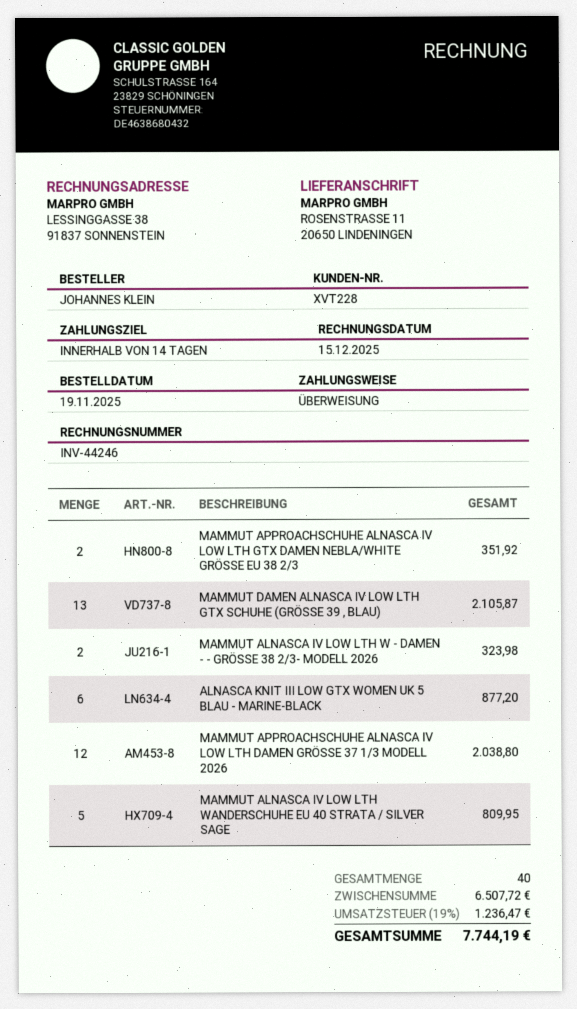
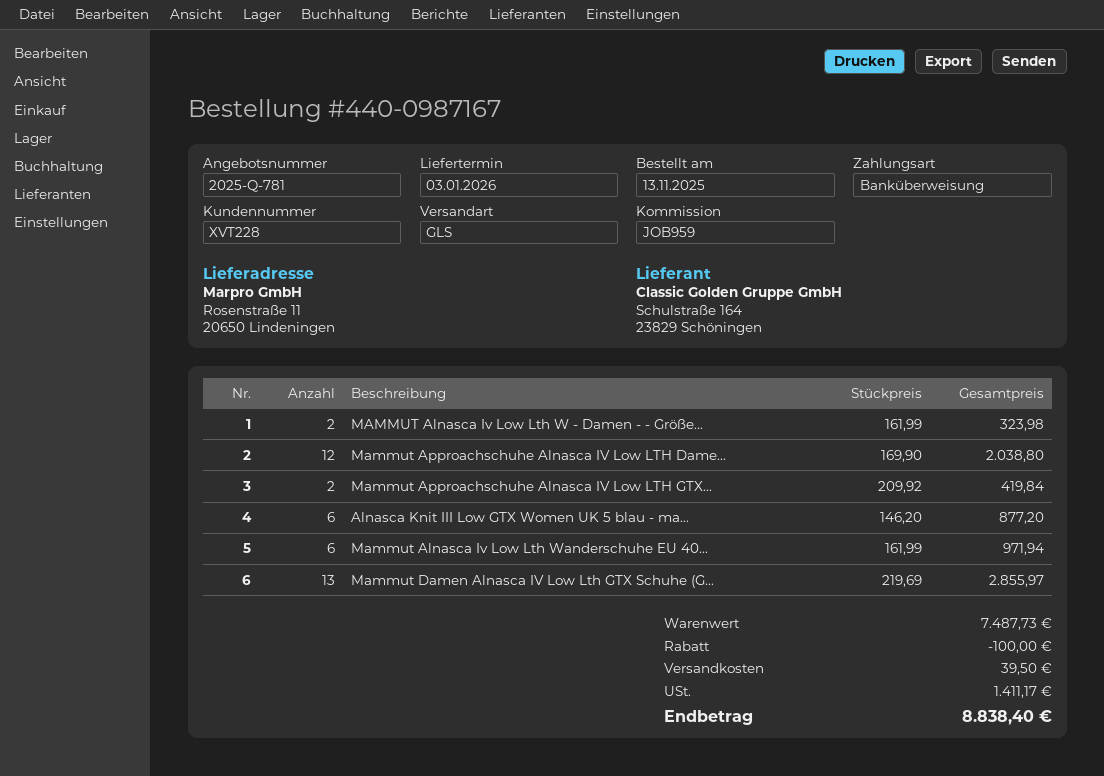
order date: 2025-11-19 -> 2025-11-13
MAMMUT APPROACHSCHUHE ALNASCA IV LOW LTH GTX DAMEN NEBLA/WHITE GRÖSSE EU 38 2/3: 2 for 351.92 -> 2 for 419.84
MAMMUT DAMEN ALNASCA IV LOW LTH GTX SCHUHE (GRÖSSE 39 , BLAU): 13 for 2105.87 -> 13 for 2855.97
MAMMUT ALNASCA IV LOW LTH WANDERSCHUHE EU 40 STRATA / SILVER SAGE: 5 for 809.95 -> 6 for 971.94
subtotal: 6507.72 -> 7487.73
discount: none -> 100.00
shipping: none -> 39.50
tax: 1236.47 -> 1411.17
total: 7744.19 -> 8838.40

